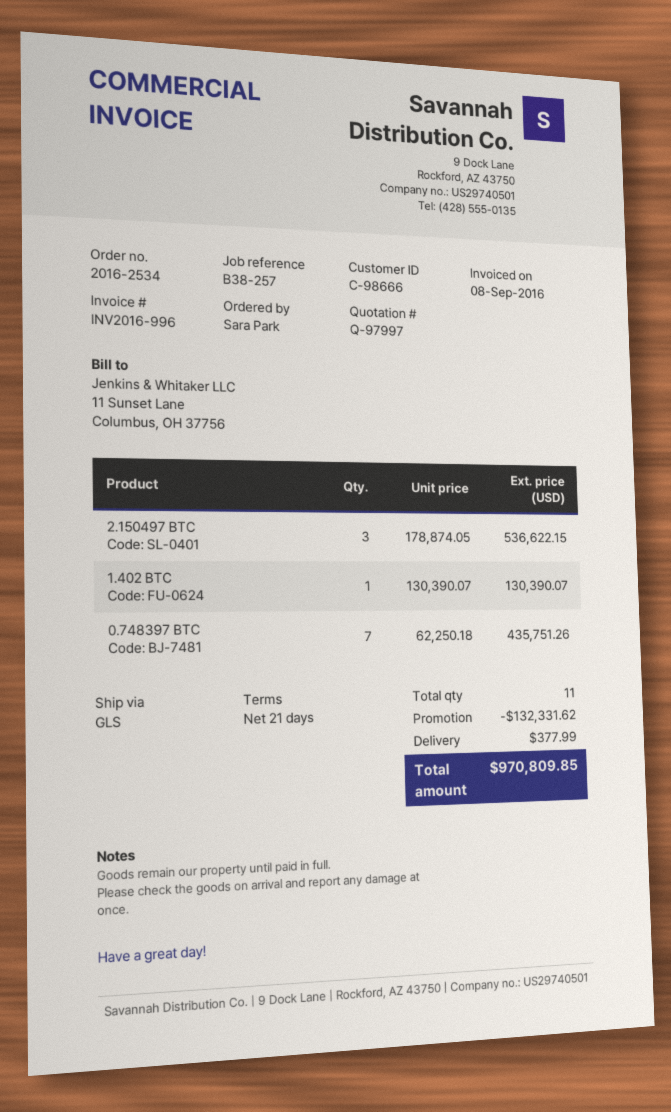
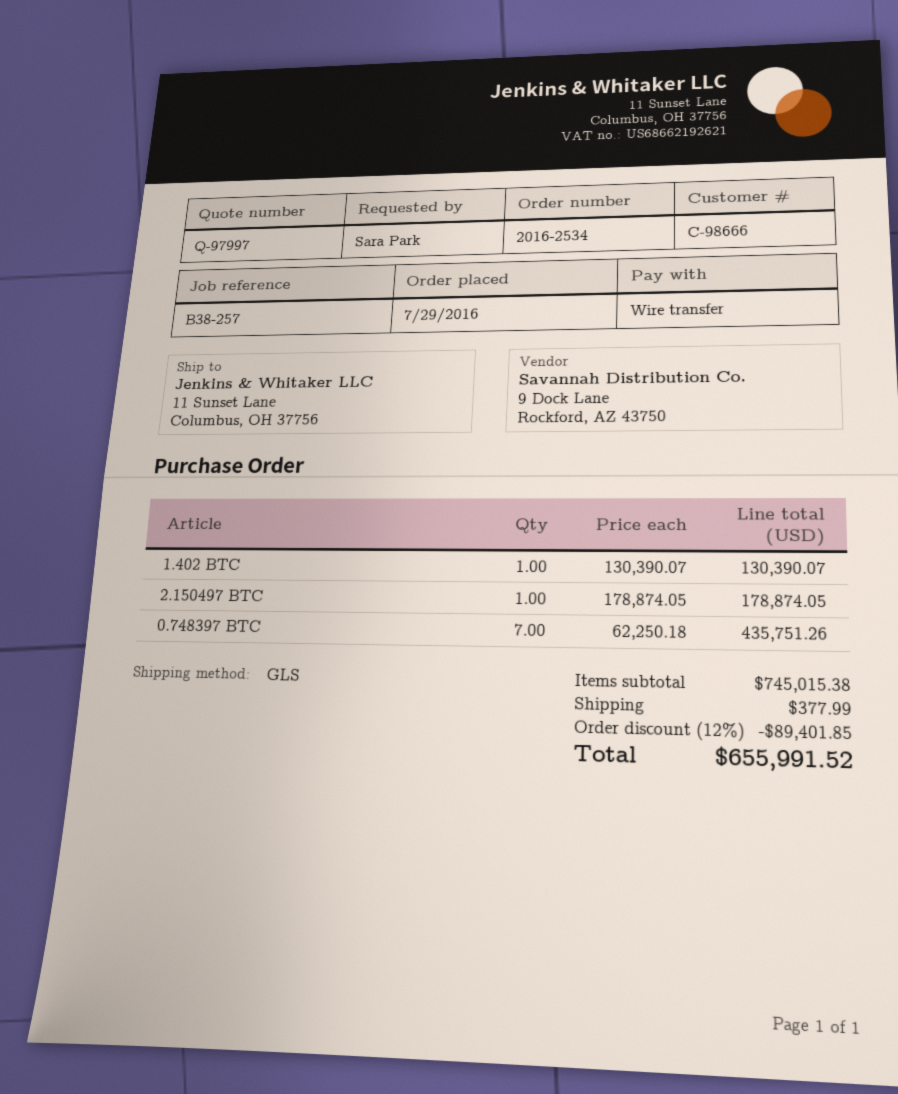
2.150497 BTC: 3 x 178874.05 = 536622.15 -> 1 x 178874.05 = 178874.05
discount: 132331.62 -> 89401.85
total: 970809.85 -> 655991.52

